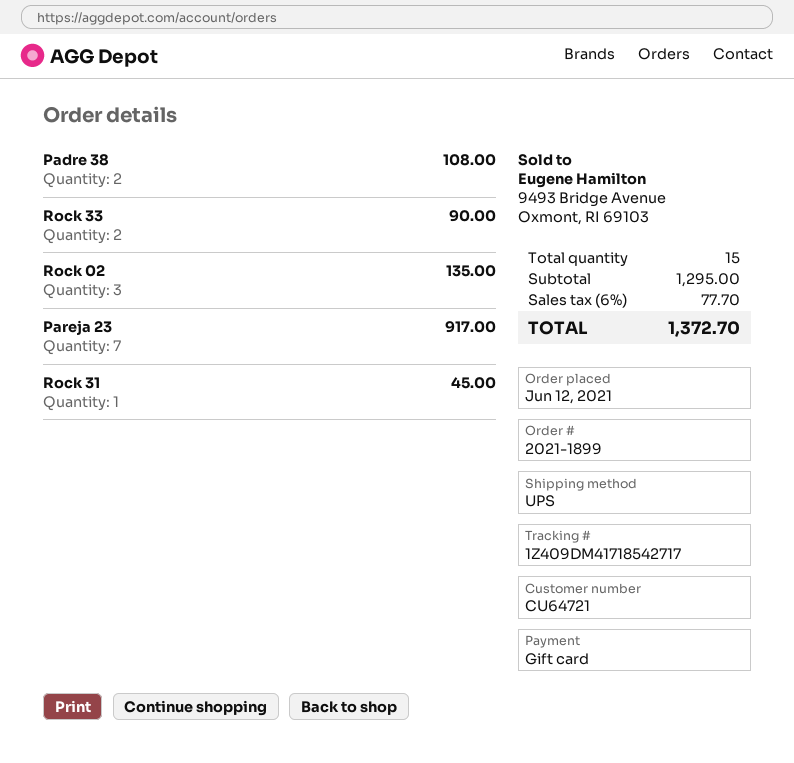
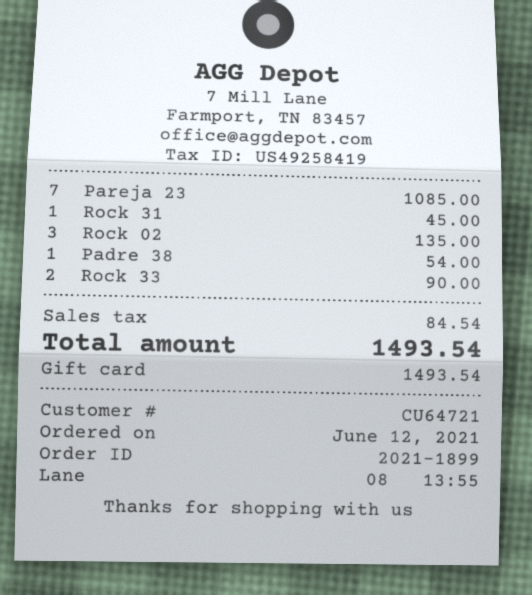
Padre 38: 2 for 108.00 -> 1 for 54.00
Pareja 23: 7 for 917.00 -> 7 for 1085.00
tax: 77.70 -> 84.54
total: 1372.70 -> 1493.54

